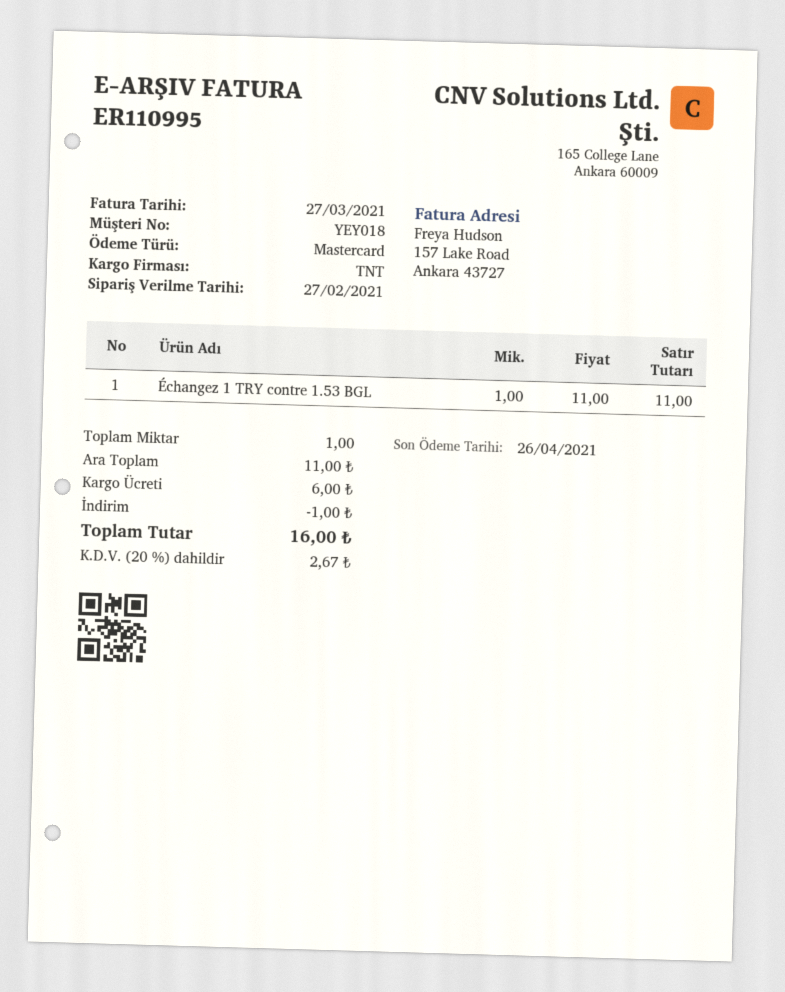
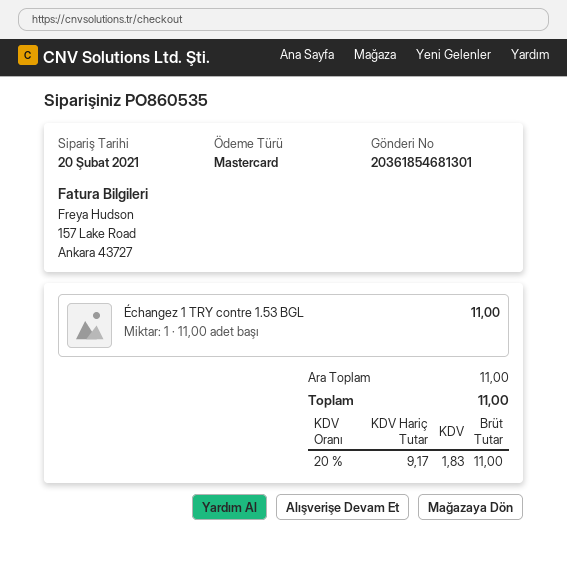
order date: 2021-02-27 -> 2021-02-20
discount: 1.00 -> none
shipping: 6.00 -> none
tax: 20% = 2.67 -> 20% = 1.83
total: 16.00 -> 11.00

